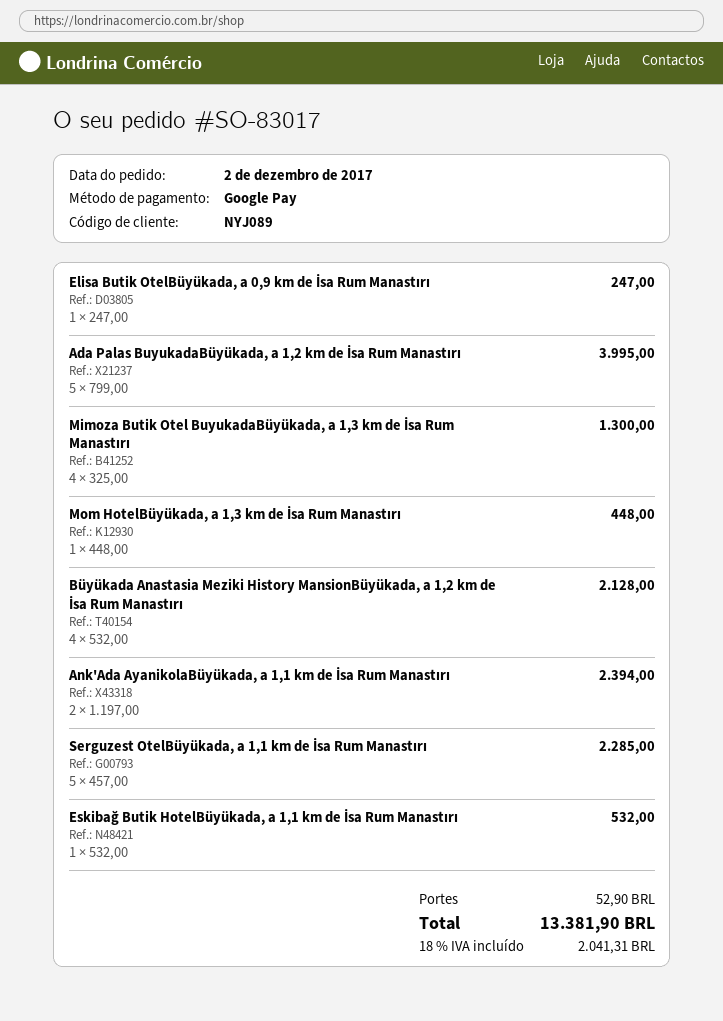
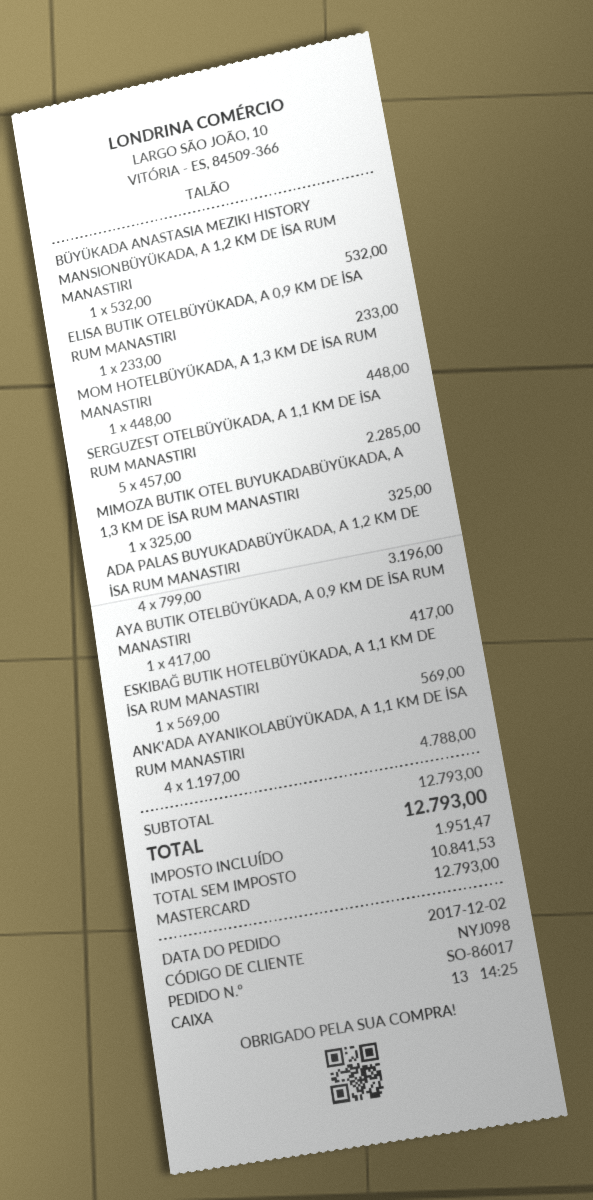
order number: SO-83017 -> SO-86017
customer number: NYJ089 -> NYJ098
payment method: Google Pay -> Mastercard
Elisa Butik OtelBüyükada, a 0,9 km de İsa Rum Manastırı: 1 x 247.00 = 247.00 -> 1 x 233.00 = 233.00
Ada Palas BuyukadaBüyükada, a 1,2 km de İsa Rum Manastırı: 5 x 799.00 = 3995.00 -> 4 x 799.00 = 3196.00
Mimoza Butik Otel BuyukadaBüyükada, a 1,3 km de İsa Rum Manastırı: 4 x 325.00 = 1300.00 -> 1 x 325.00 = 325.00
Büyükada Anastasia Meziki History MansionBüyükada, a 1,2 km de İsa Rum Manastırı: 4 x 532.00 = 2128.00 -> 1 x 532.00 = 532.00
Ank'Ada AyanikolaBüyükada, a 1,1 km de İsa Rum Manastırı: 2 x 1197.00 = 2394.00 -> 4 x 1197.00 = 4788.00
Eskibağ Butik HotelBüyükada, a 1,1 km de İsa Rum Manastırı: 1 x 532.00 = 532.00 -> 1 x 569.00 = 569.00
AYA BUTIK OTELBÜYÜKADA, A 0,9 KM DE İSA RUM MANASTIRI: none -> 1 x 417.00 = 417.00
shipping: 52.90 -> none
tax: 2041.31 -> 1951.47
total: 13381.90 -> 12793.00

